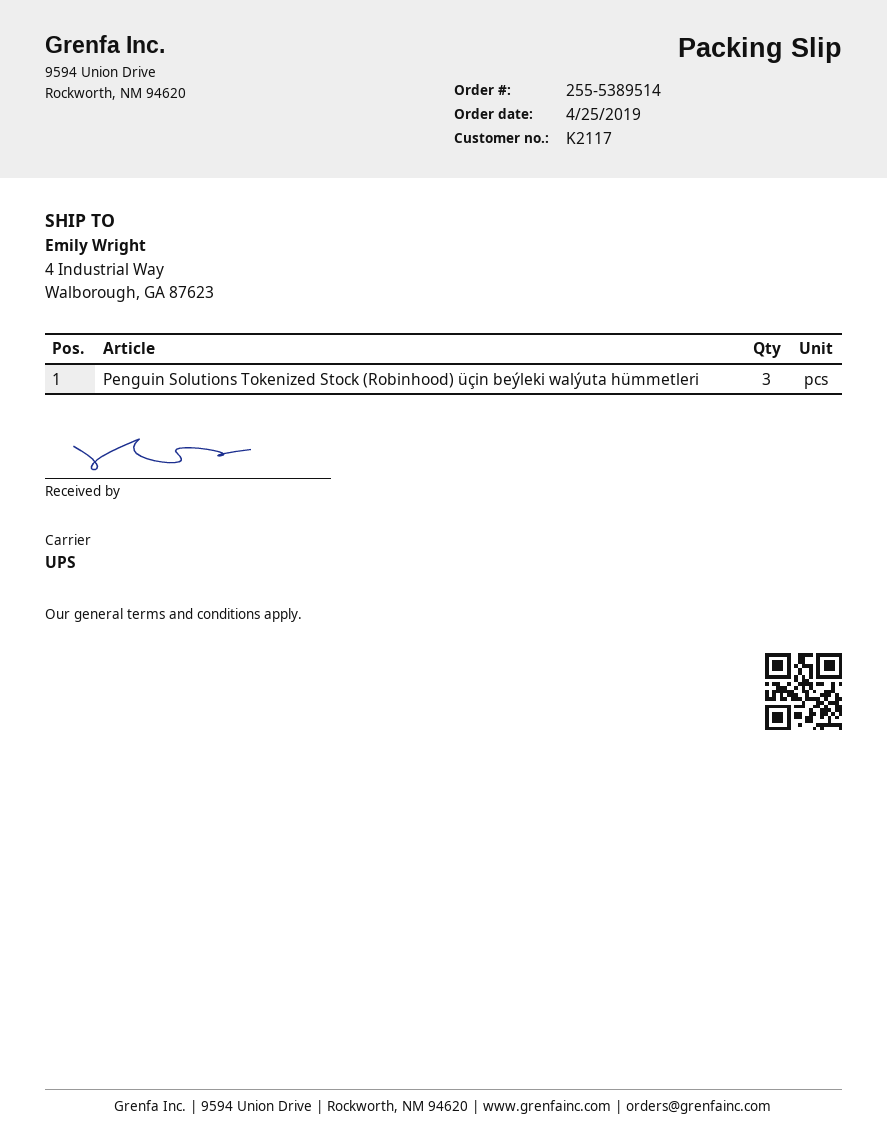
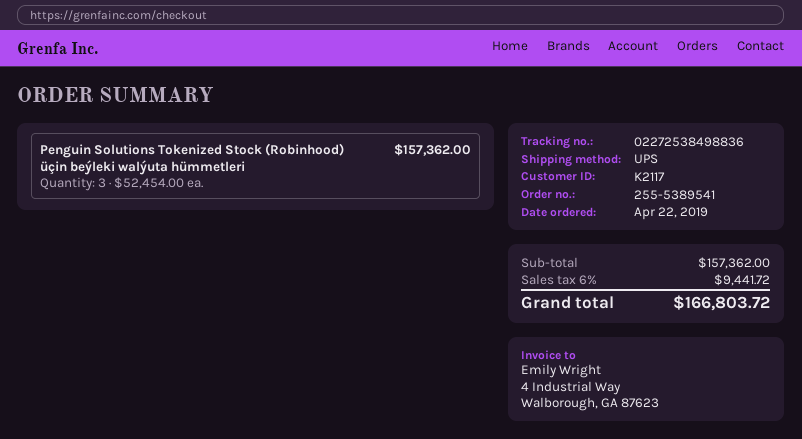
order number: 255-5389514 -> 255-5389541
order date: 2019-04-25 -> 2019-04-22

